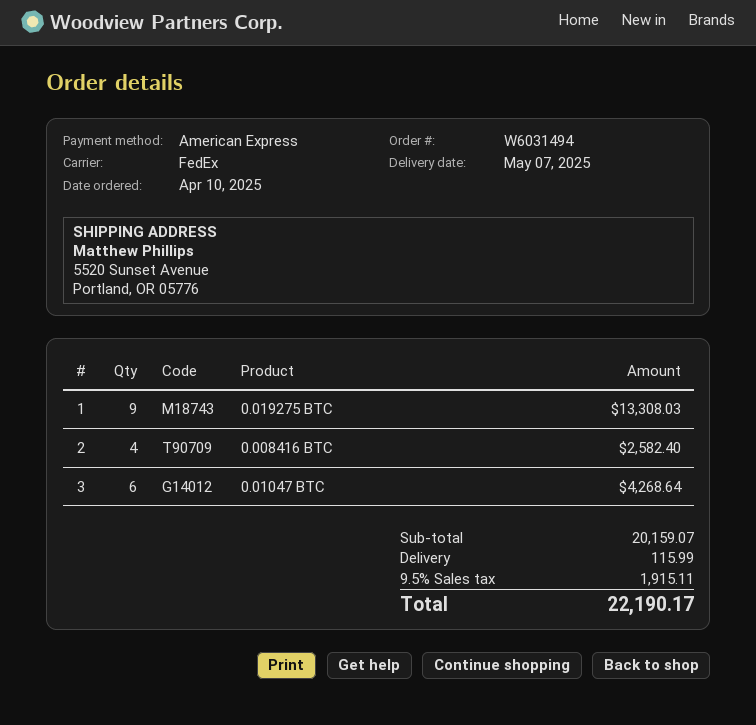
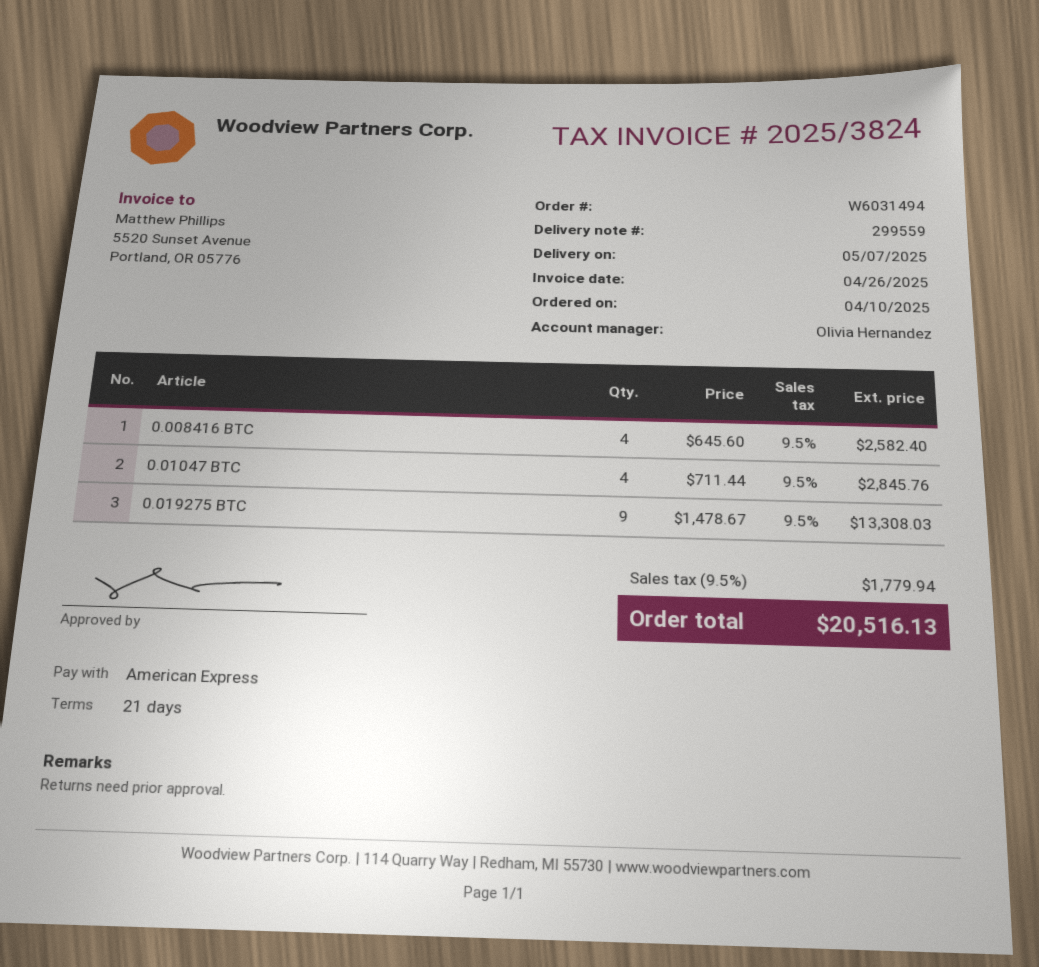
0.01047 BTC: 6 for 4268.64 -> 4 for 2845.76
shipping: 115.99 -> none
tax: 9.5% = 1915.11 -> 9.5% = 1779.94
total: 22190.17 -> 20516.13

